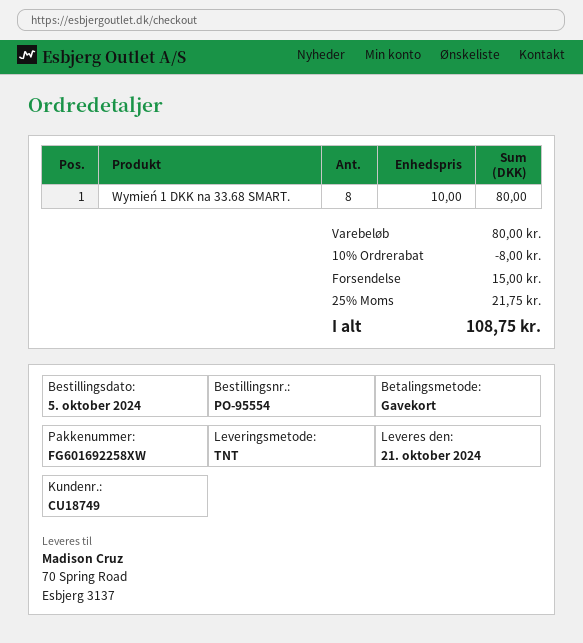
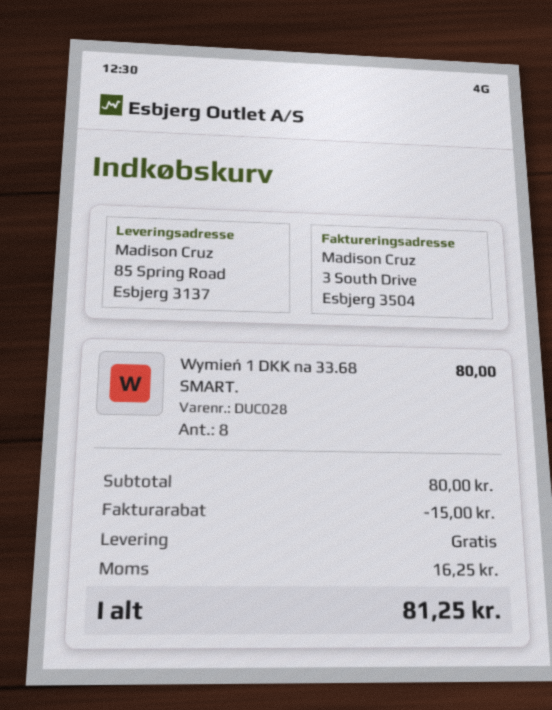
ship to: 70 Spring Road, Esbjerg 3137 -> 85 Spring Road, Esbjerg 3137
discount: 8.00 -> 15.00
shipping: 15.00 -> 0.00
tax: 21.75 -> 16.25
total: 108.75 -> 81.25

